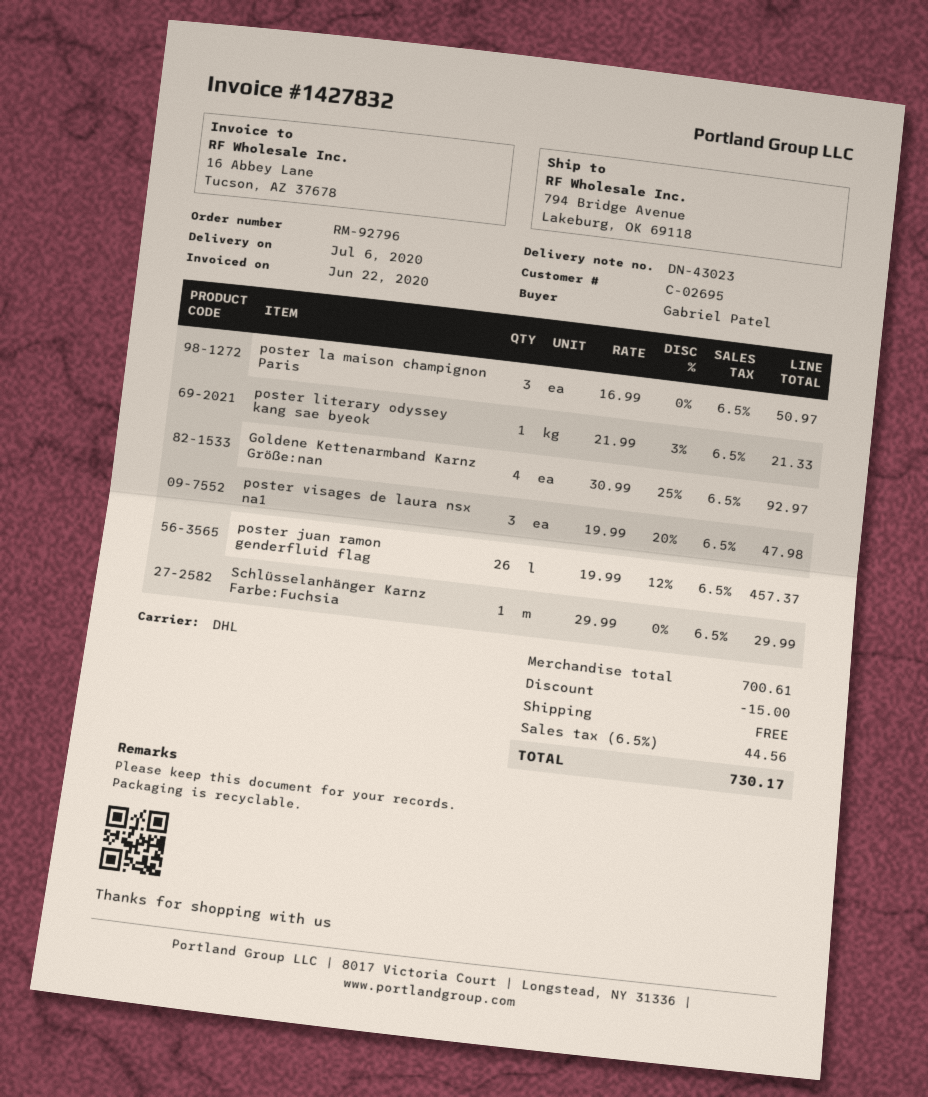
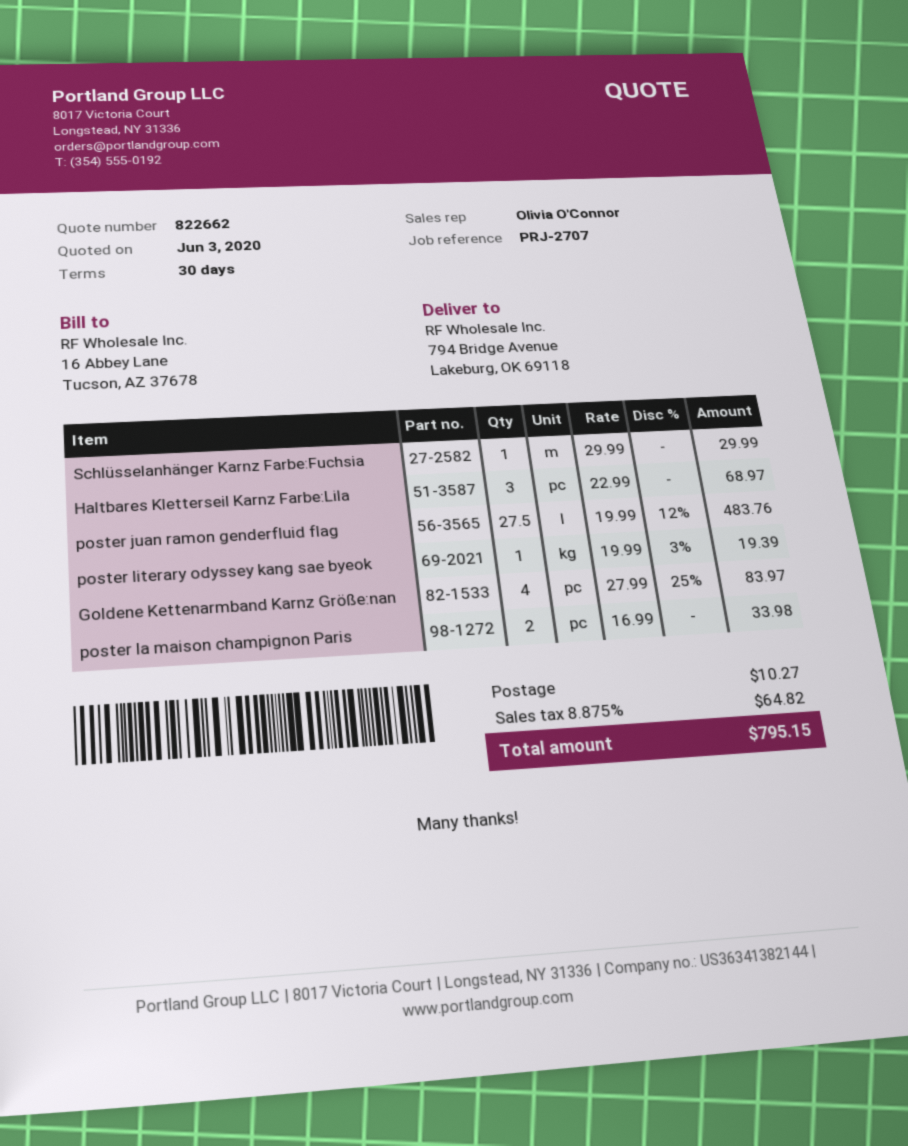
poster la maison champignon Paris: 3 x 16.99 = 50.97 -> 2 x 16.99 = 33.98
poster literary odyssey kang sae byeok: 1 x 21.99 - 3% = 21.33 -> 1 x 19.99 - 3% = 19.39
Goldene Kettenarmband Karnz Größe:nan: 4 x 30.99 - 25% = 92.97 -> 4 x 27.99 - 25% = 83.97
poster visages de laura nsx na1: 3 x 19.99 - 20% = 47.98 -> none
poster juan ramon genderfluid flag: 26 x 19.99 - 12% = 457.37 -> 27.5 x 19.99 - 12% = 483.76
Haltbares Kletterseil Karnz Farbe:Lila: none -> 3 x 22.99 = 68.97
discount: 15.00 -> none
shipping: 0.00 -> 10.27
tax: 6.5% = 44.56 -> 8.875% = 64.82
total: 730.17 -> 795.15

